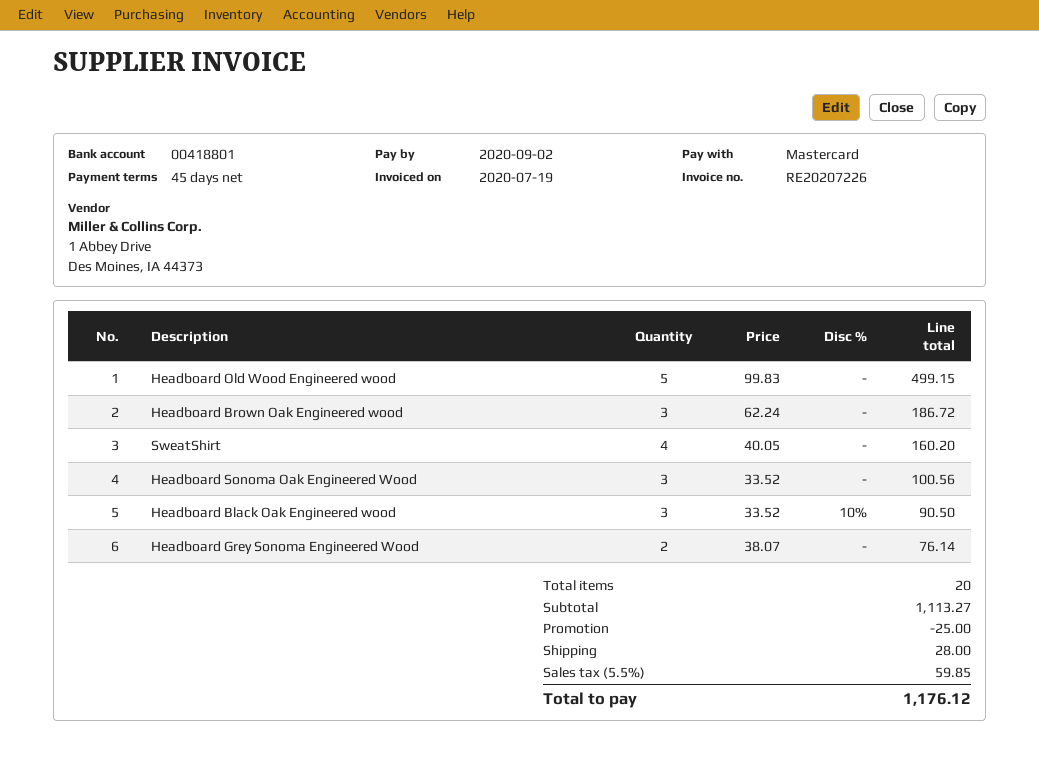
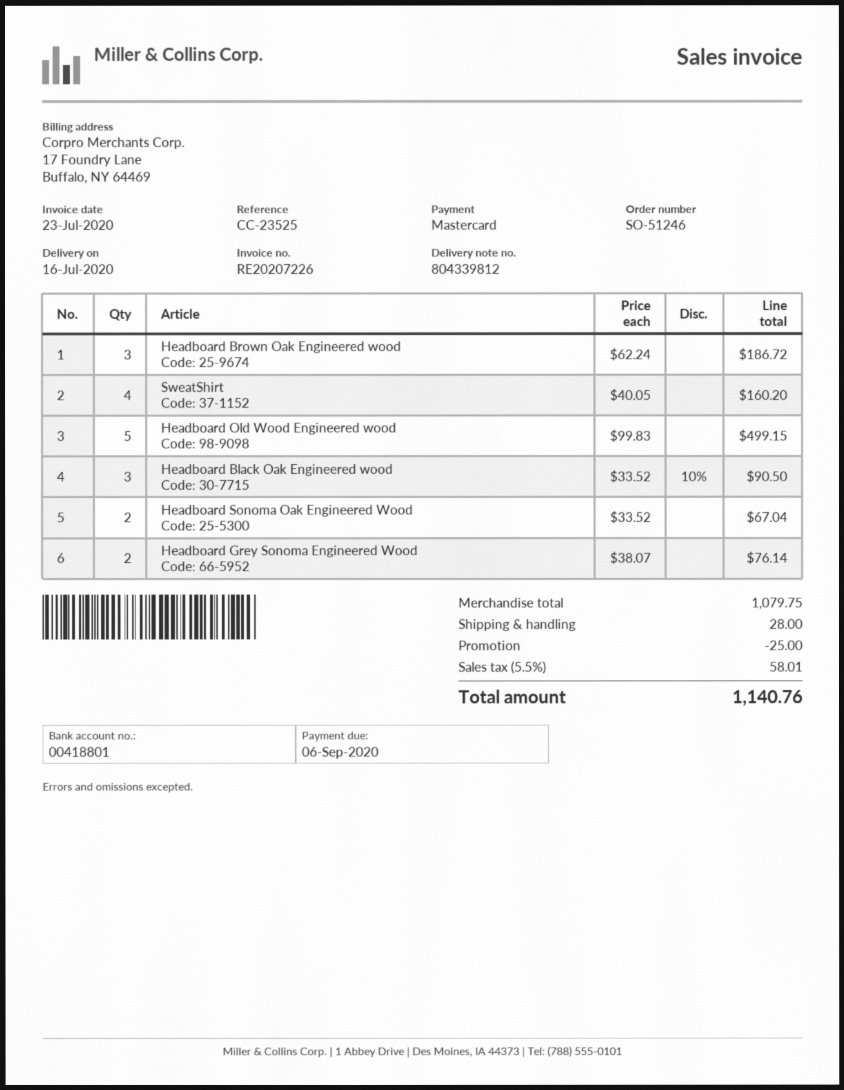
invoice date: 2020-07-19 -> 2020-07-23
due date: 2020-09-02 -> 2020-09-06
Headboard Sonoma Oak Engineered Wood: 3 x 33.52 = 100.56 -> 2 x 33.52 = 67.04
subtotal: 1113.27 -> 1079.75
tax: 5.5% = 59.85 -> 5.5% = 58.01
total: 1176.12 -> 1140.76

